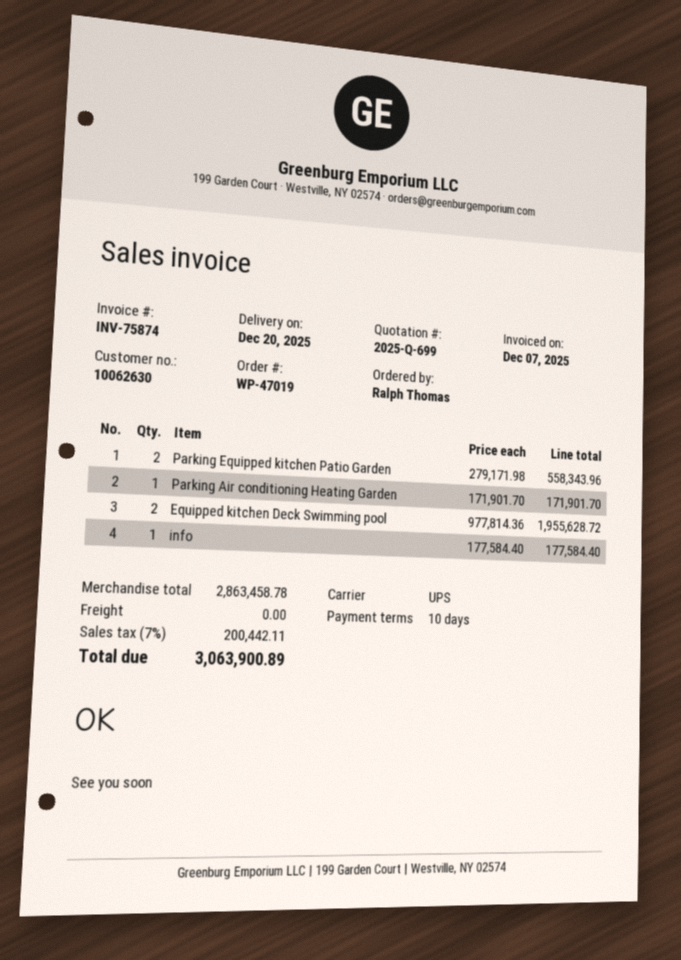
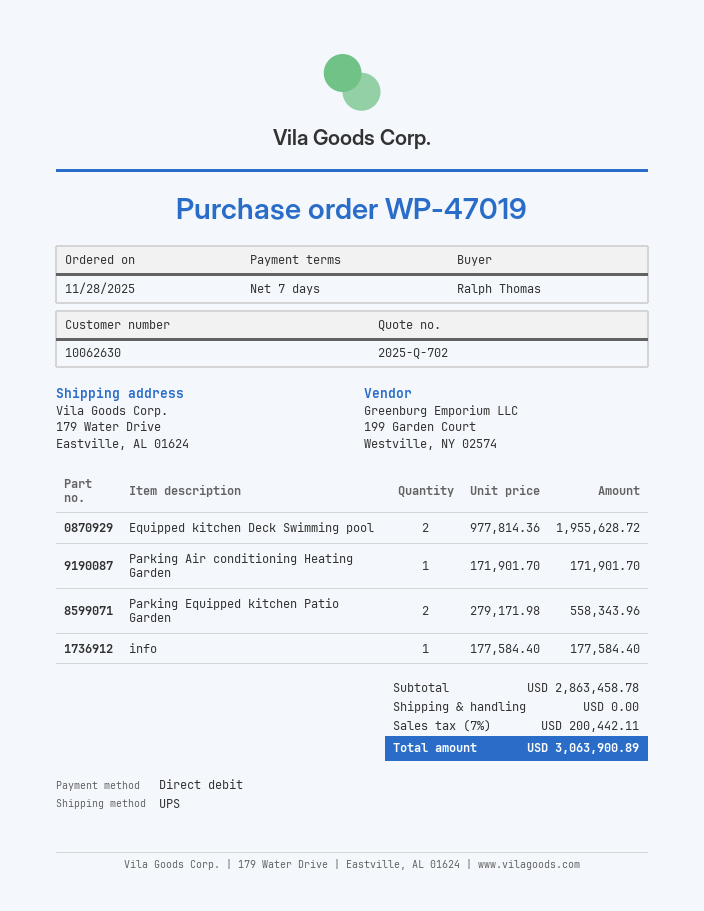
quote number: 2025-Q-699 -> 2025-Q-702
payment terms: 10 days -> 7 days

